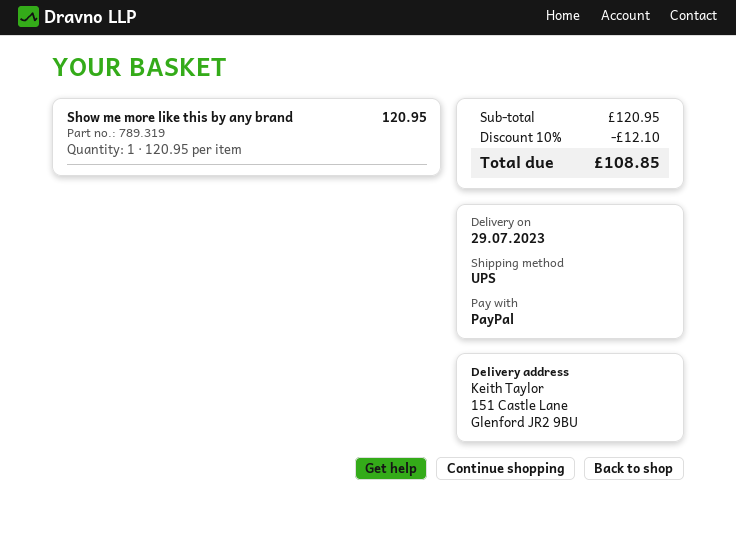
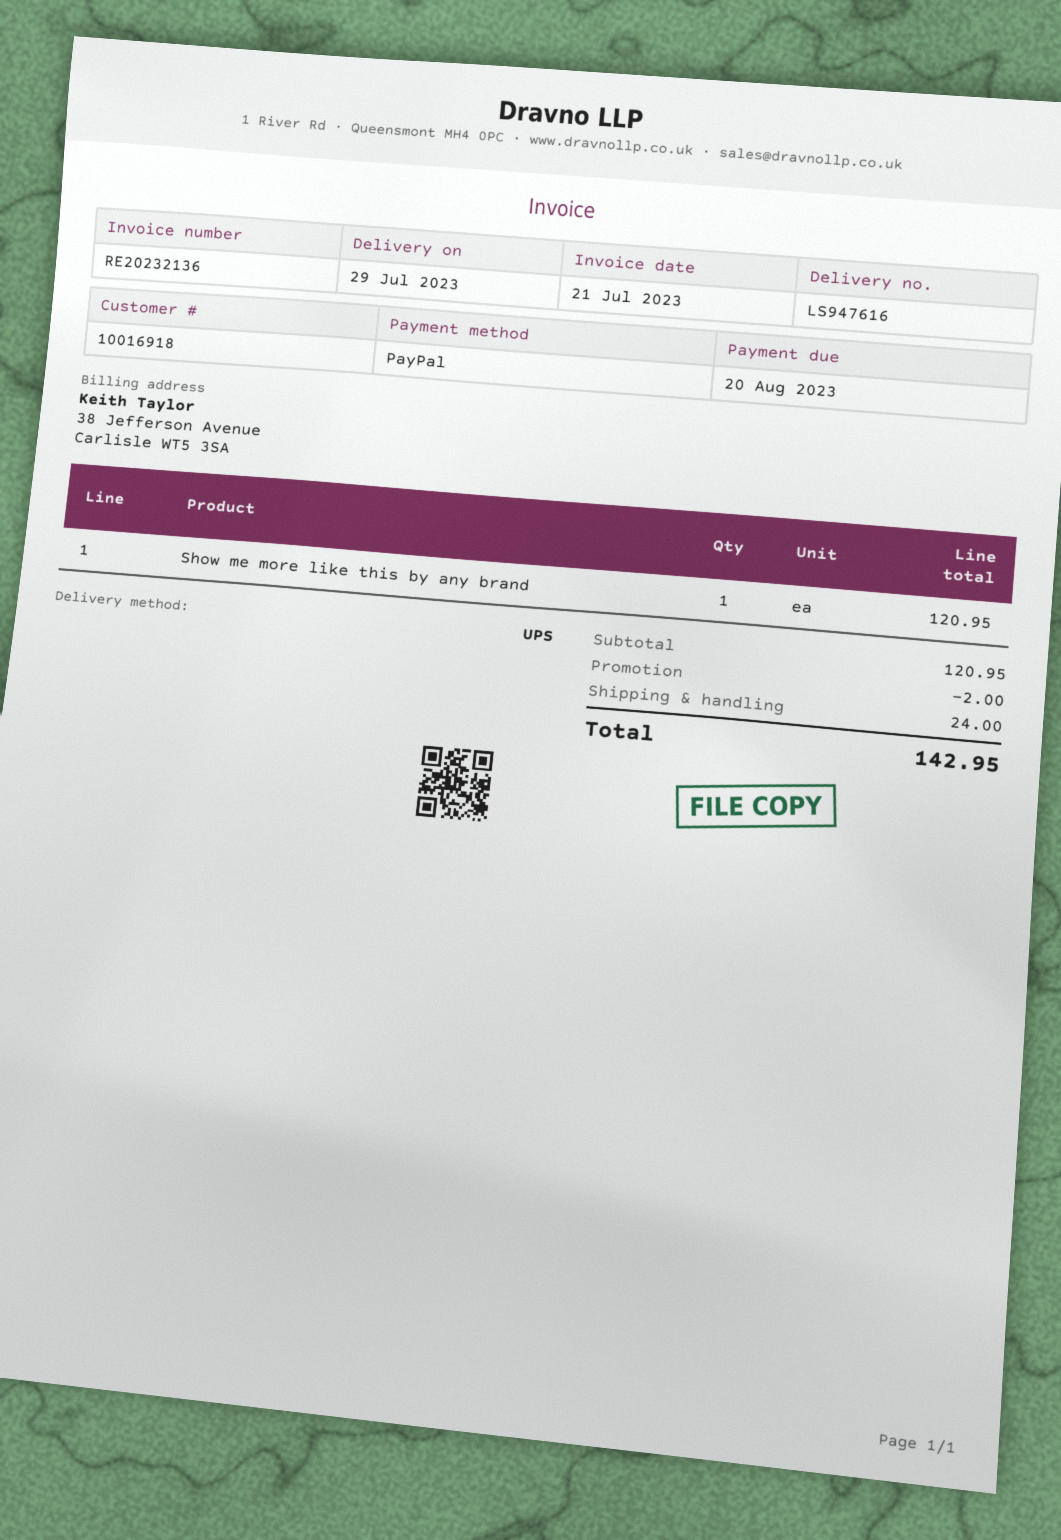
discount: 12.10 -> 2.00
shipping: none -> 24.00
total: 108.85 -> 142.95

